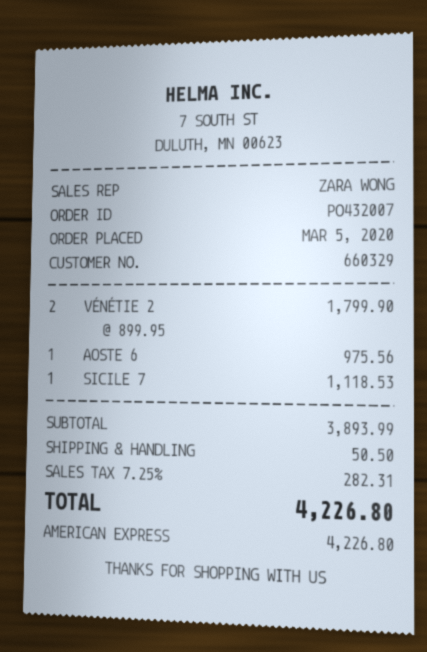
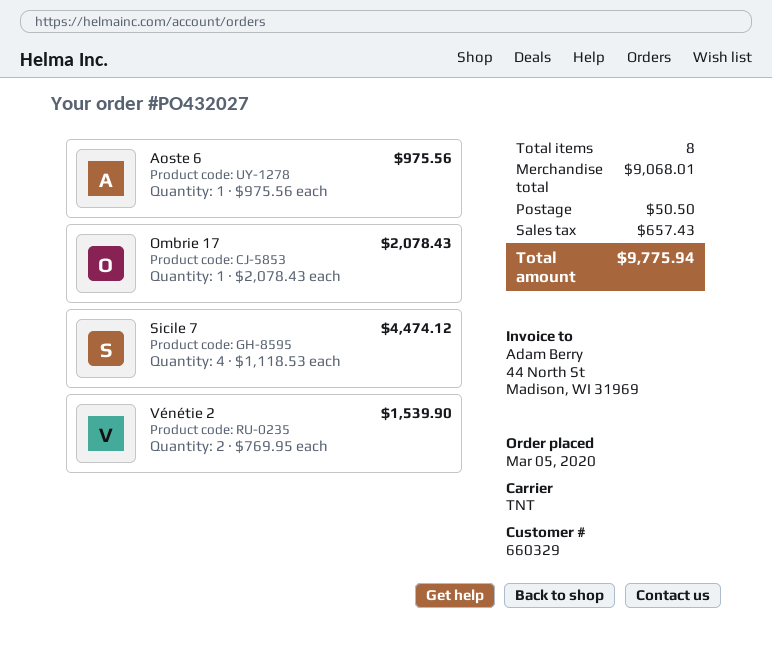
order number: PO432007 -> PO432027
VÉNÉTIE 2: 2 x 899.95 = 1799.90 -> 2 x 769.95 = 1539.90
SICILE 7: 1 x 1118.53 = 1118.53 -> 4 x 1118.53 = 4474.12
Ombrie 17: none -> 1 x 2078.43 = 2078.43
subtotal: 3893.99 -> 9068.01
tax: 282.31 -> 657.43
total: 4226.80 -> 9775.94

